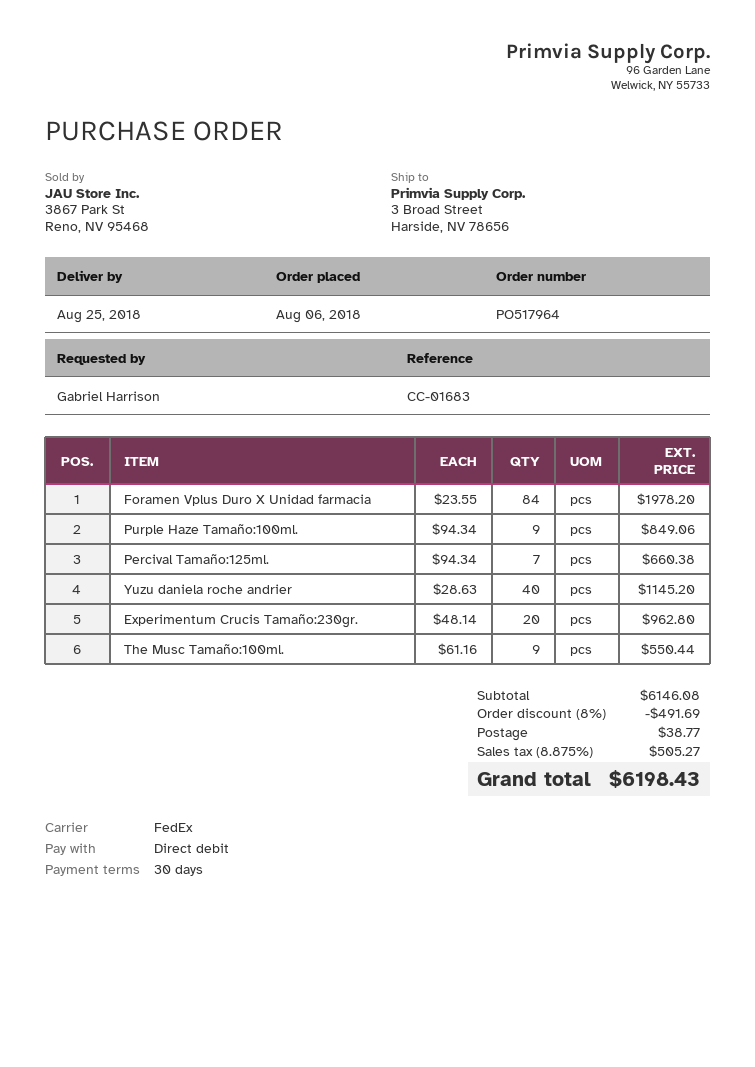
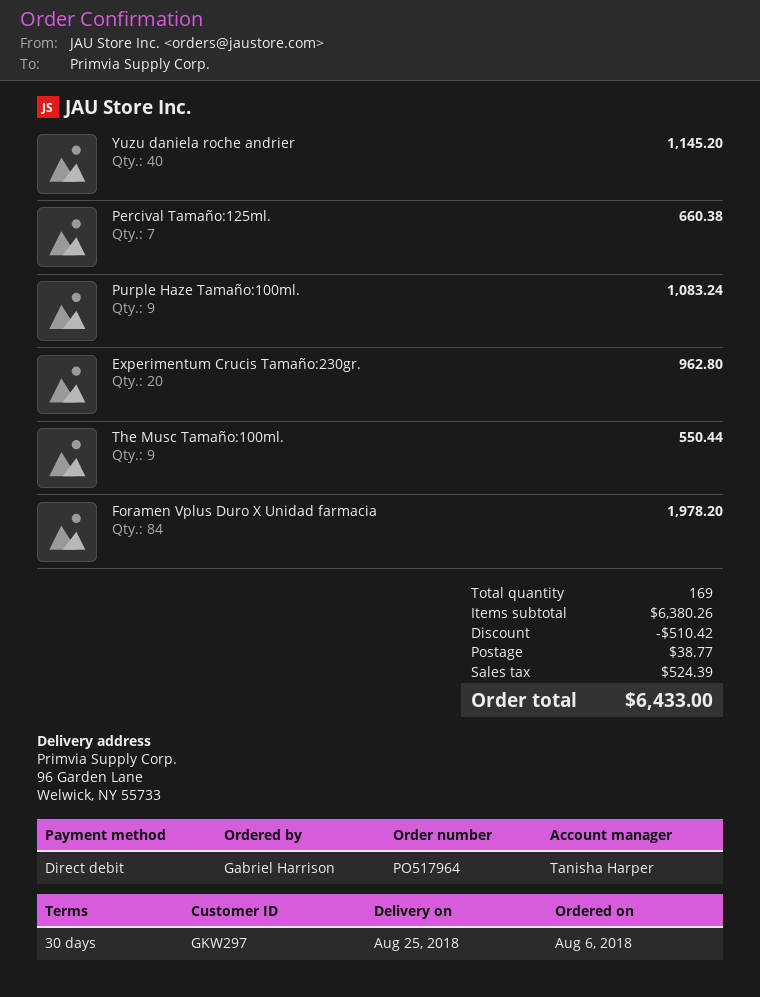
ship to: 3 Broad Street, Harside, NV 78656 -> 96 Garden Lane, Welwick, NY 55733
Purple Haze Tamaño:100ml.: 9 for 849.06 -> 9 for 1083.24
subtotal: 6146.08 -> 6380.26
discount: 491.69 -> 510.42
tax: 505.27 -> 524.39
total: 6198.43 -> 6433.00

